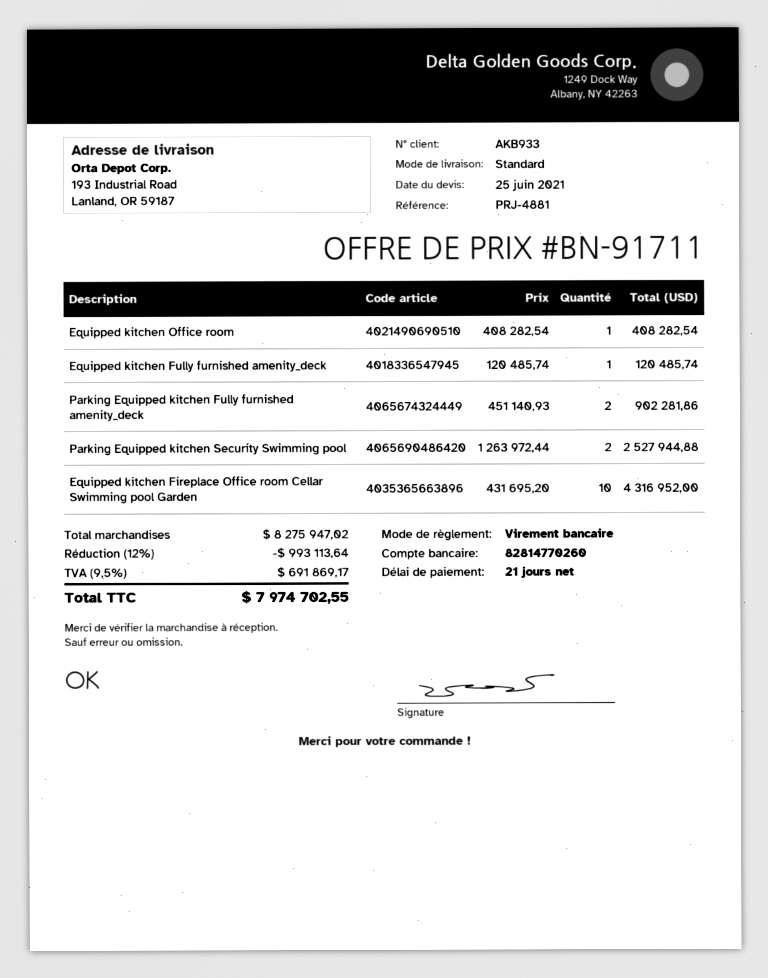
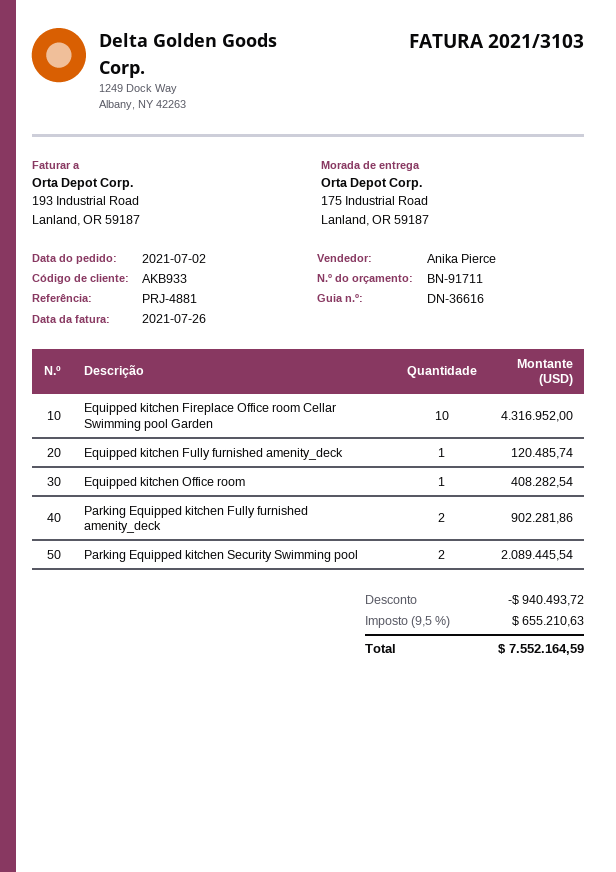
ship to: 193 Industrial Road, Lanland, OR 59187 -> 175 Industrial Road, Lanland, OR 59187
Parking Equipped kitchen Security Swimming pool: 2 for 2527944.88 -> 2 for 2089445.54
discount: 993113.64 -> 940493.72
tax: 9.5% = 691869.17 -> 9.5% = 655210.63
total: 7974702.55 -> 7552164.59

